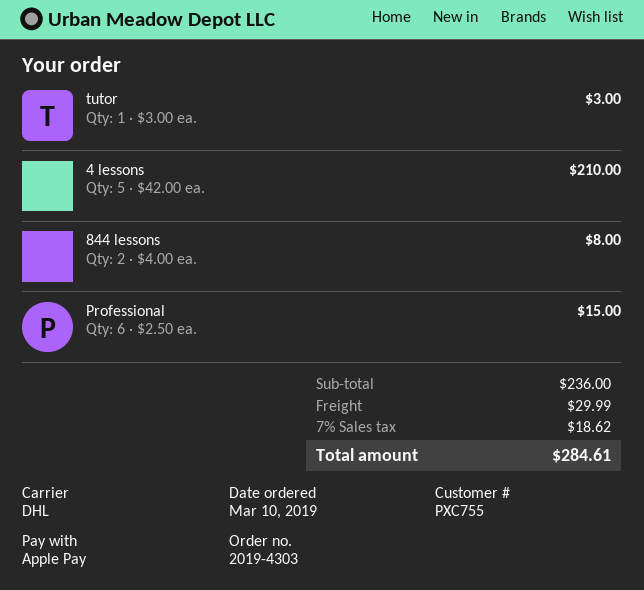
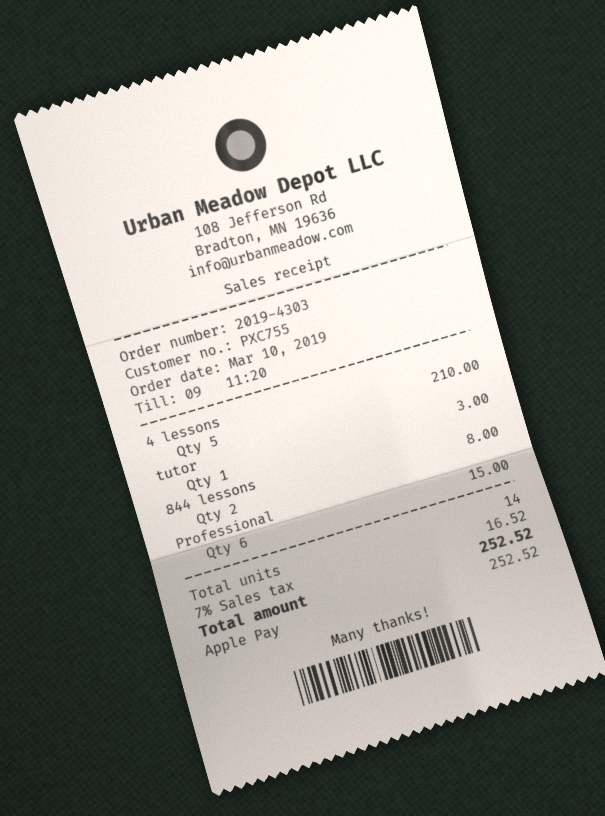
shipping: 29.99 -> none
tax: 7% = 18.62 -> 7% = 16.52
total: 284.61 -> 252.52

